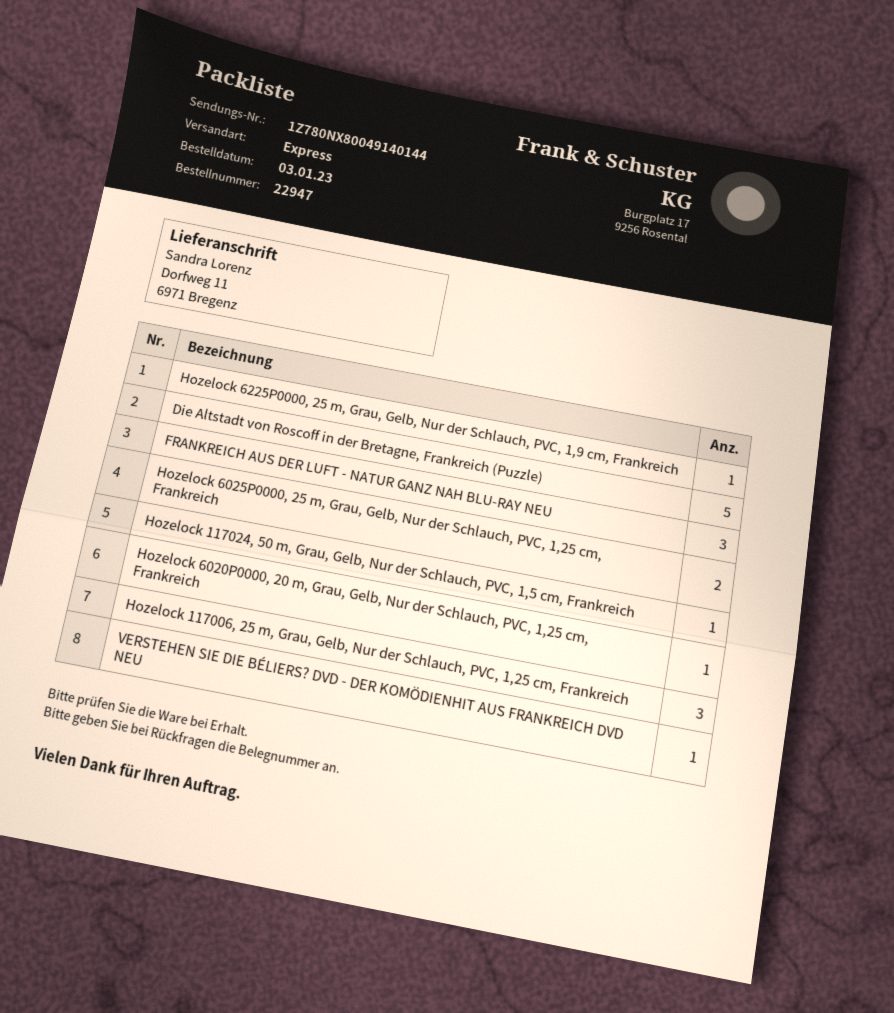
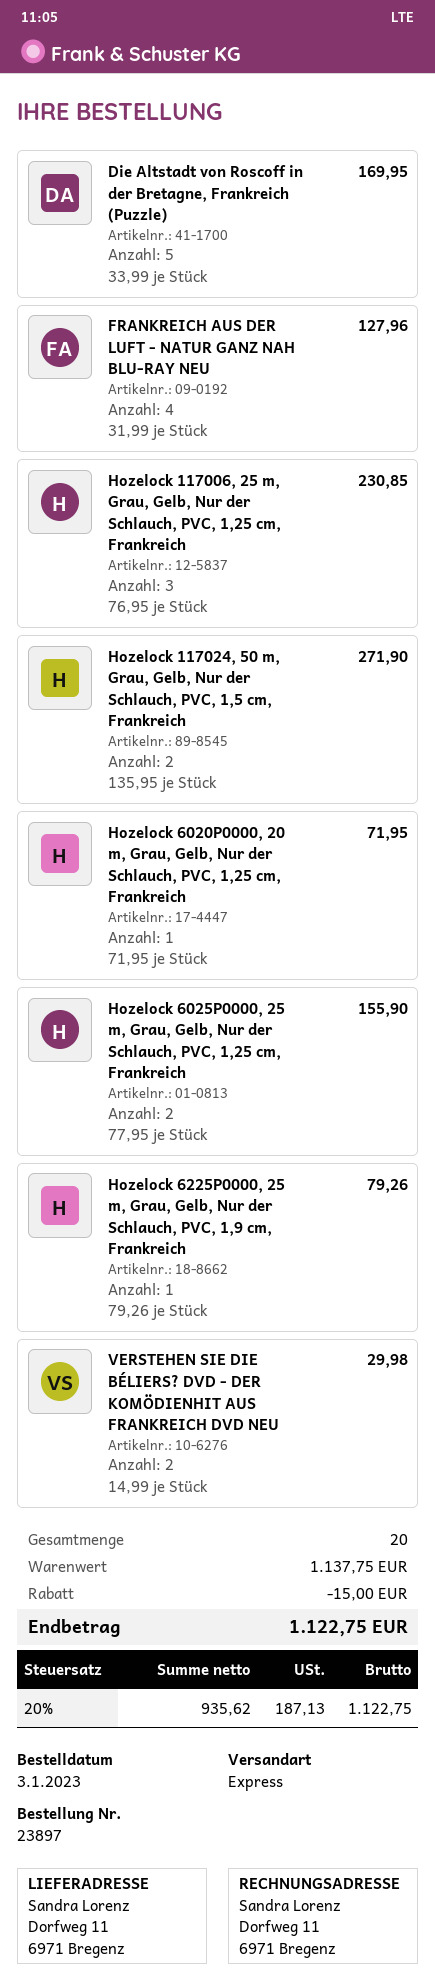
order number: 22947 -> 23897
FRANKREICH AUS DER LUFT - NATUR GANZ NAH BLU-RAY NEU: 3 -> 4
Hozelock 117024, 50 m, Grau, Gelb, Nur der Schlauch, PVC, 1,5 cm, Frankreich: 1 -> 2
VERSTEHEN SIE DIE BÉLIERS? DVD - DER KOMÖDIENHIT AUS FRANKREICH DVD NEU: 1 -> 2

